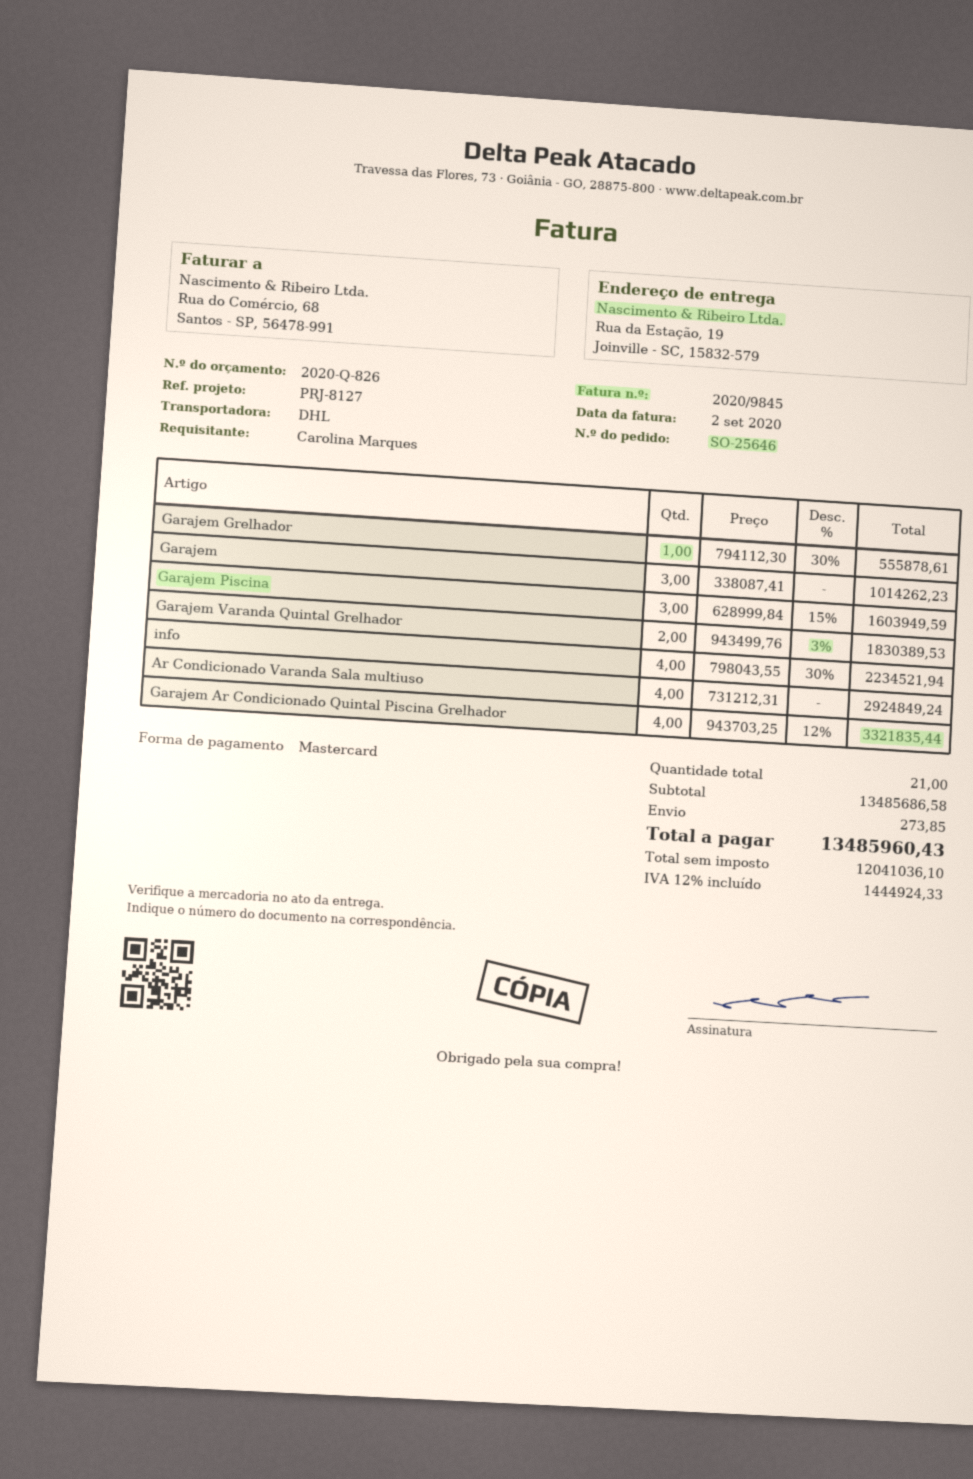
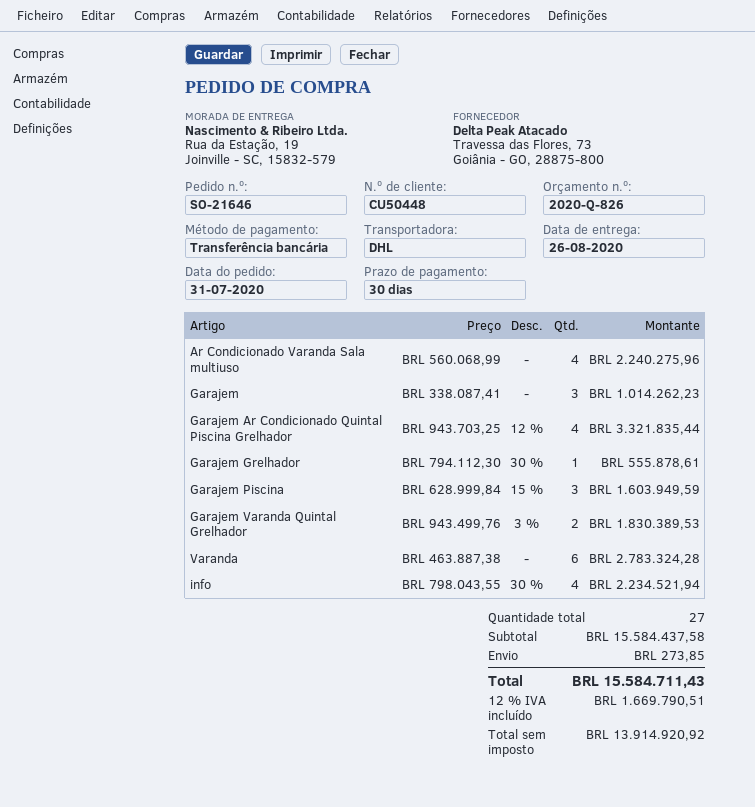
order number: SO-25646 -> SO-21646
payment method: Mastercard -> bank transfer
Ar Condicionado Varanda Sala multiuso: 4 x 731212.31 = 2924849.24 -> 4 x 560068.99 = 2240275.96
Varanda: none -> 6 x 463887.38 = 2783324.28
total quantity: 21 -> 27
subtotal: 13485686.58 -> 15584437.58
net: 12041036.10 -> 13914920.92
tax: 12% = 1444924.33 -> 12% = 1669790.51
total: 13485960.43 -> 15584711.43

